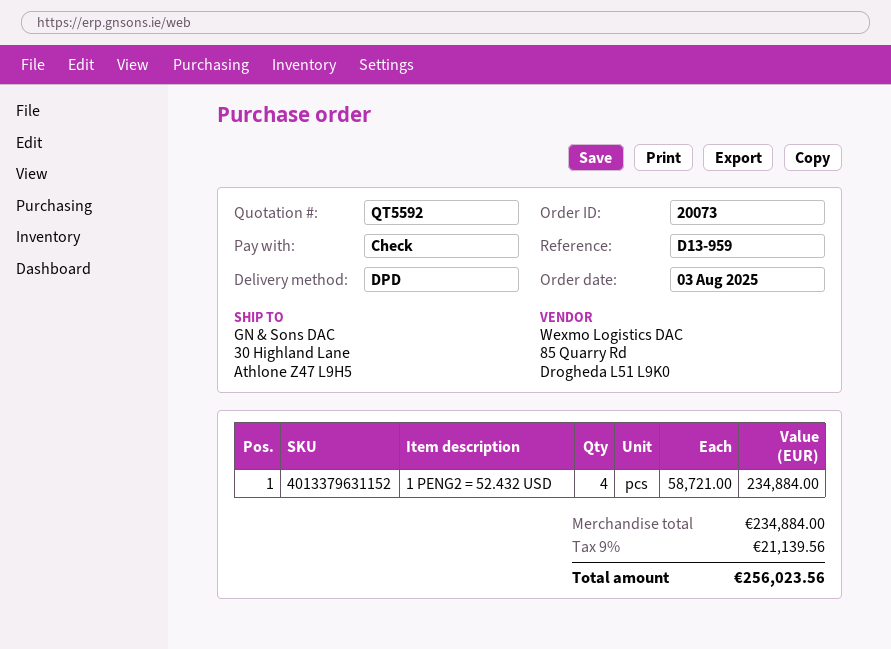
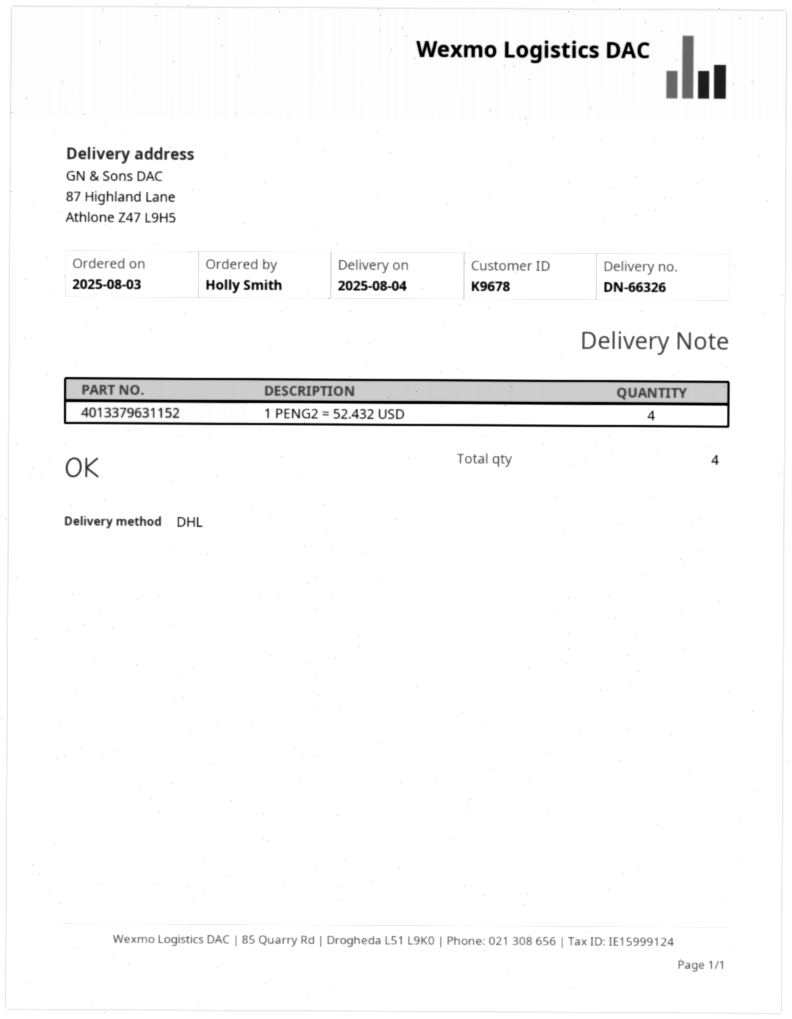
shipping method: DPD -> DHL
ship to: 30 Highland Lane, Athlone Z47 L9H5 -> 87 Highland Lane, Athlone Z47 L9H5

